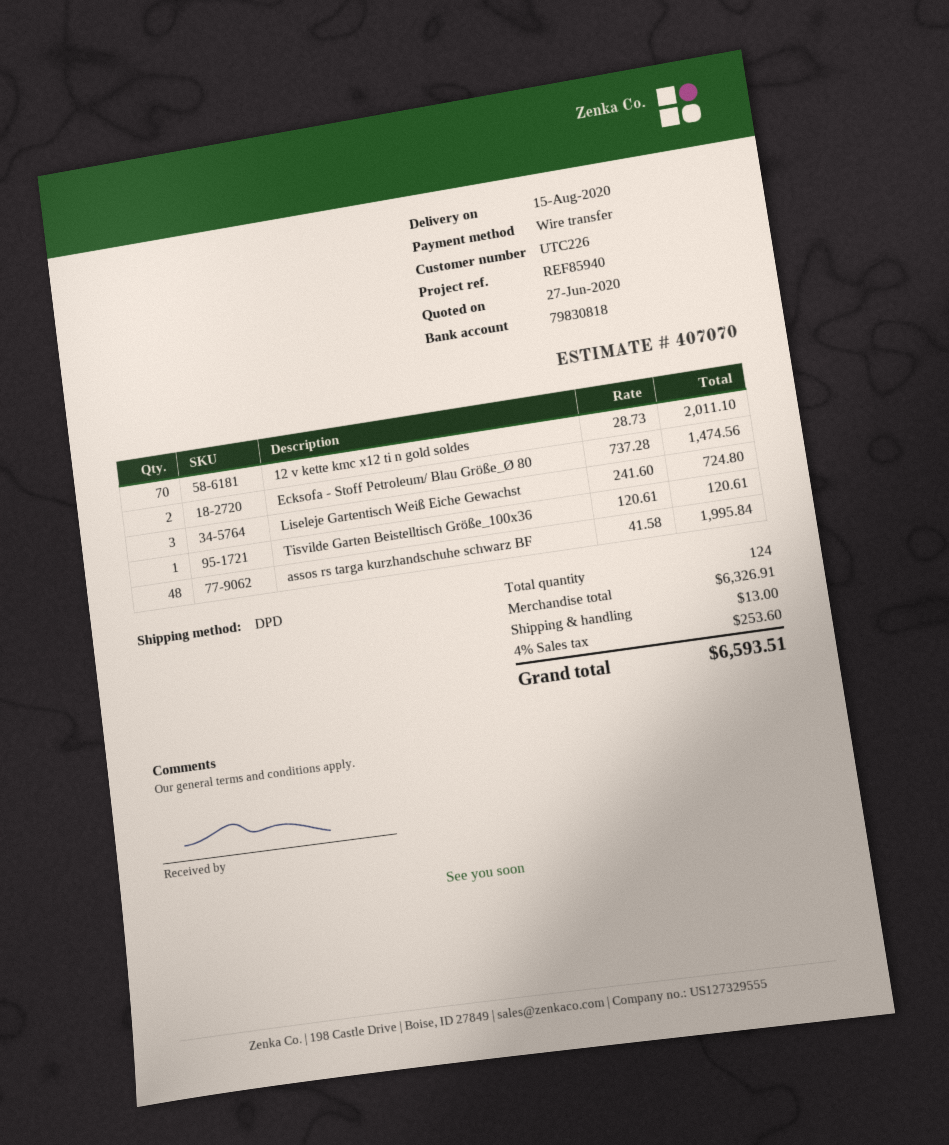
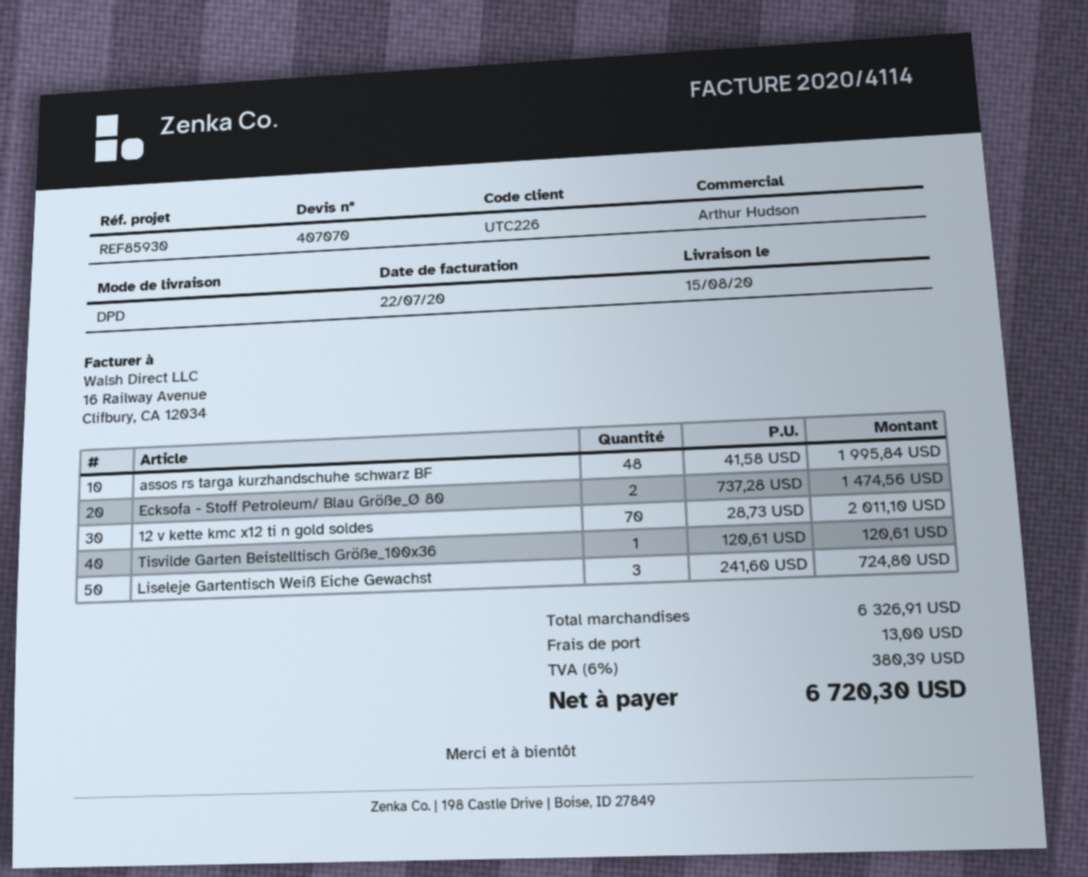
reference: REF85940 -> REF85930
tax: 4% = 253.60 -> 6% = 380.39
total: 6593.51 -> 6720.30

